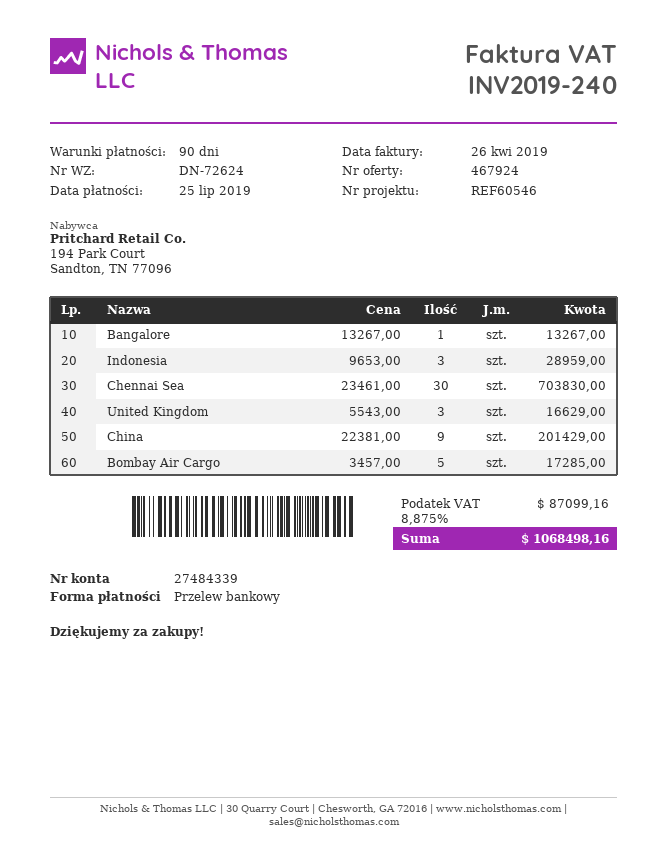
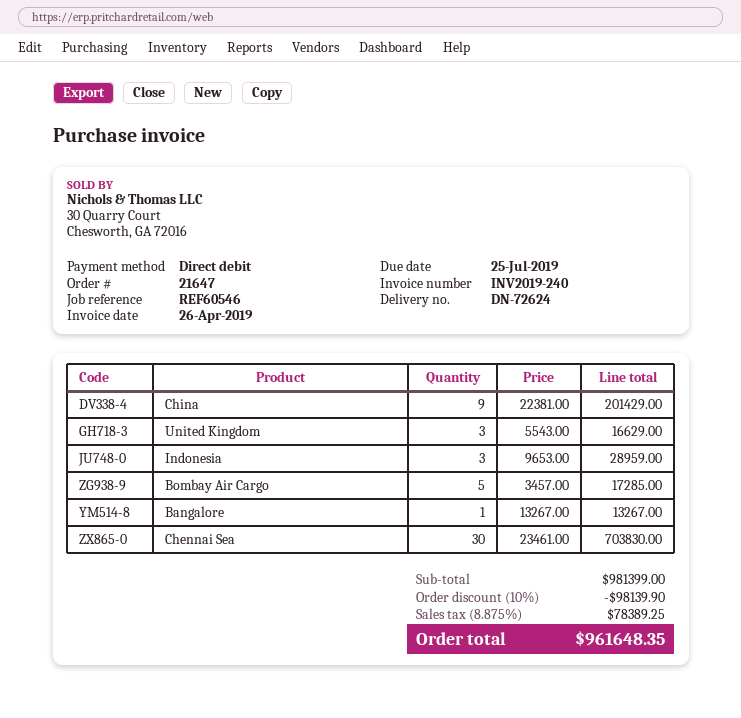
payment method: bank transfer -> direct debit
discount: none -> 10% = 98139.90
tax: 8.875% = 87099.16 -> 8.875% = 78389.25
total: 1068498.16 -> 961648.35

